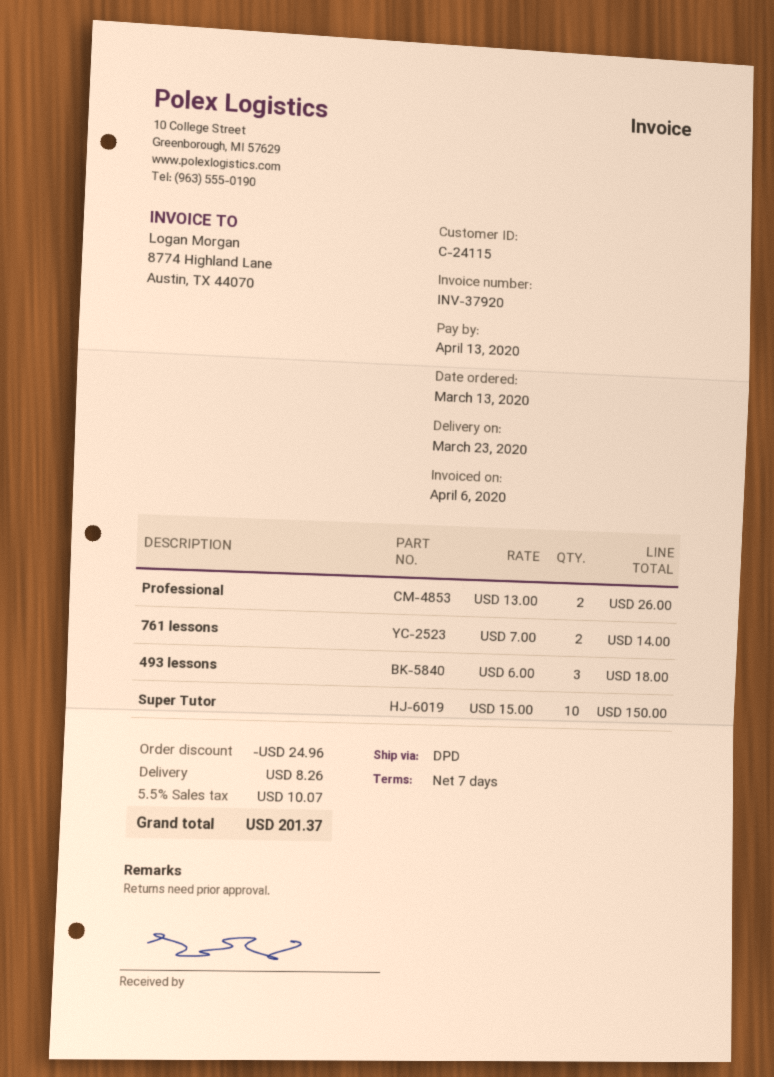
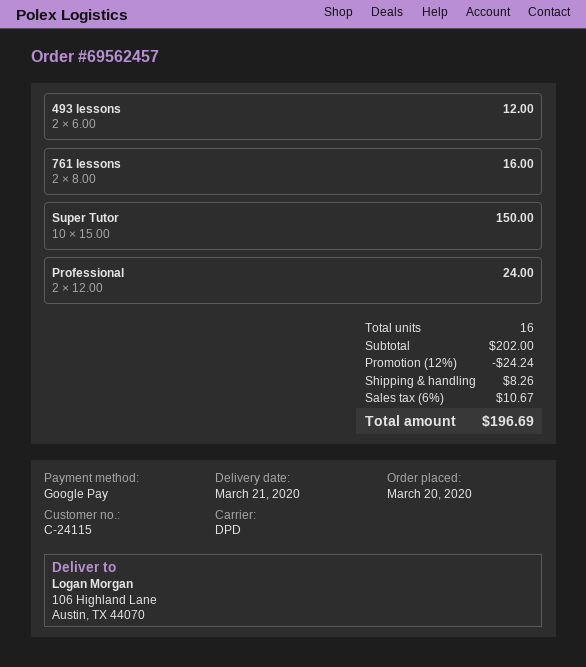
order date: 2020-03-13 -> 2020-03-20
delivery date: 2020-03-23 -> 2020-03-21
Professional: 2 x 13.00 = 26.00 -> 2 x 12.00 = 24.00
761 lessons: 2 x 7.00 = 14.00 -> 2 x 8.00 = 16.00
493 lessons: 3 x 6.00 = 18.00 -> 2 x 6.00 = 12.00
discount: 24.96 -> 24.24
tax: 5.5% = 10.07 -> 6% = 10.67
total: 201.37 -> 196.69

